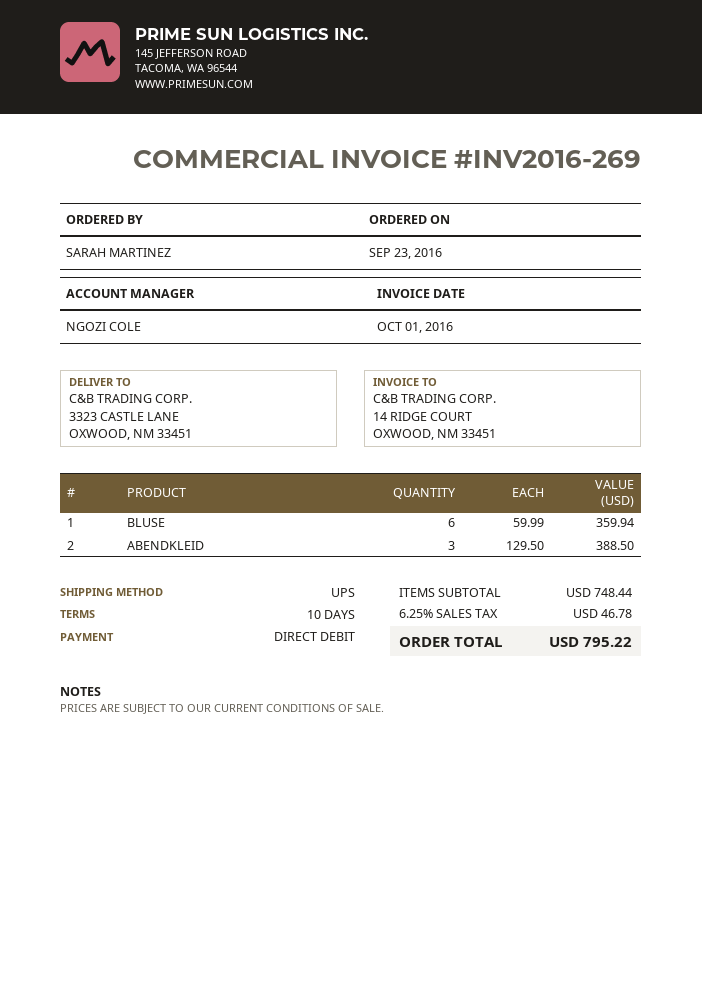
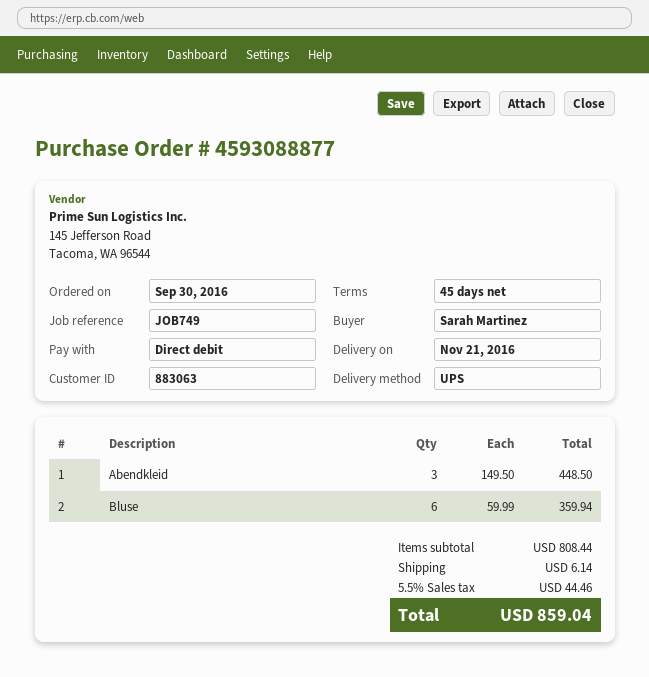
order date: 2016-09-23 -> 2016-09-30
payment terms: 10 days -> 45 days
ABENDKLEID: 3 x 129.50 = 388.50 -> 3 x 149.50 = 448.50
subtotal: 748.44 -> 808.44
shipping: none -> 6.14
tax: 6.25% = 46.78 -> 5.5% = 44.46
total: 795.22 -> 859.04

